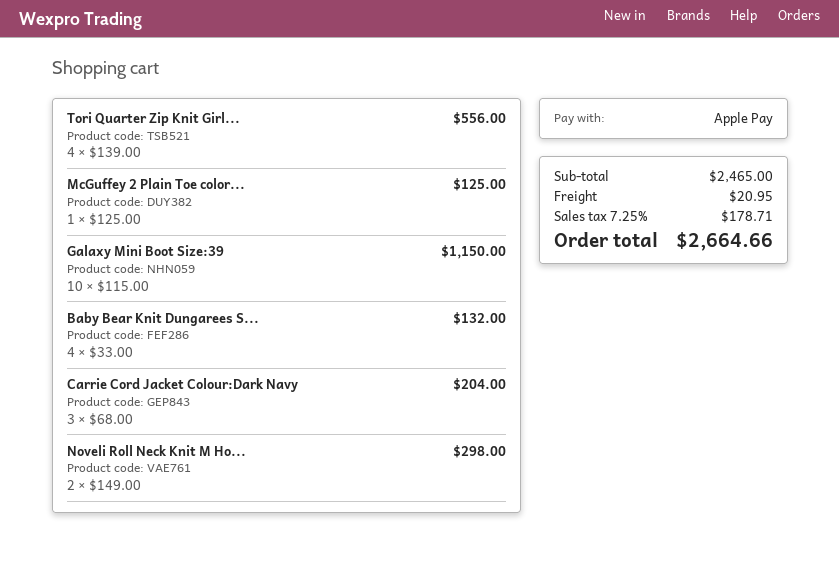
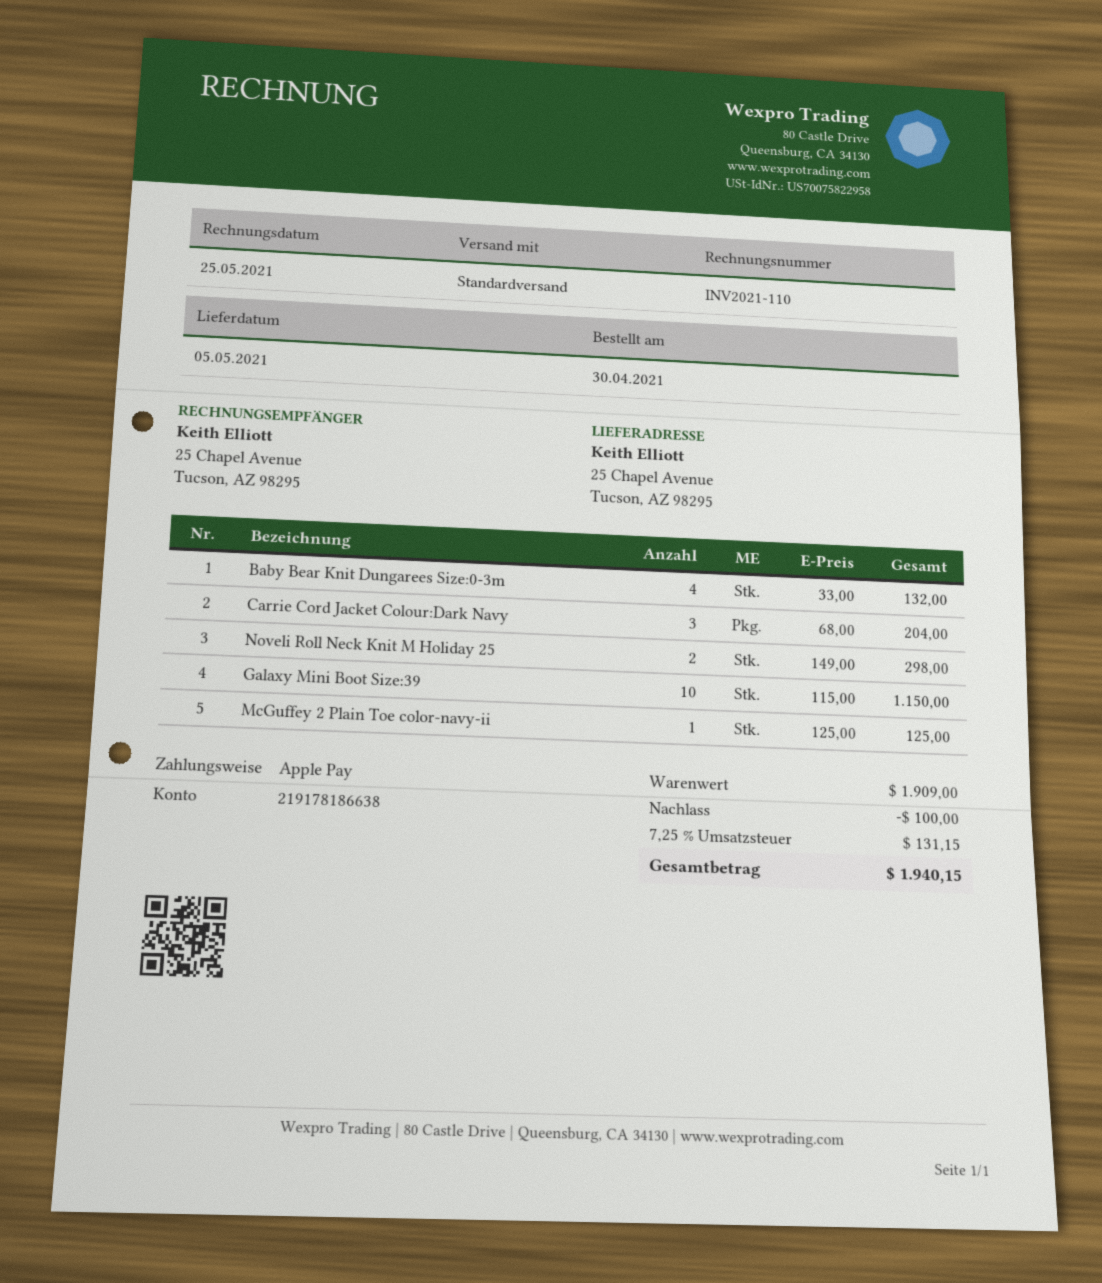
Tori Quarter Zip Knit Girl...: 4 x 139.00 = 556.00 -> none
subtotal: 2465.00 -> 1909.00
discount: none -> 100.00
shipping: 20.95 -> none
tax: 7.25% = 178.71 -> 7.25% = 131.15
total: 2664.66 -> 1940.15

